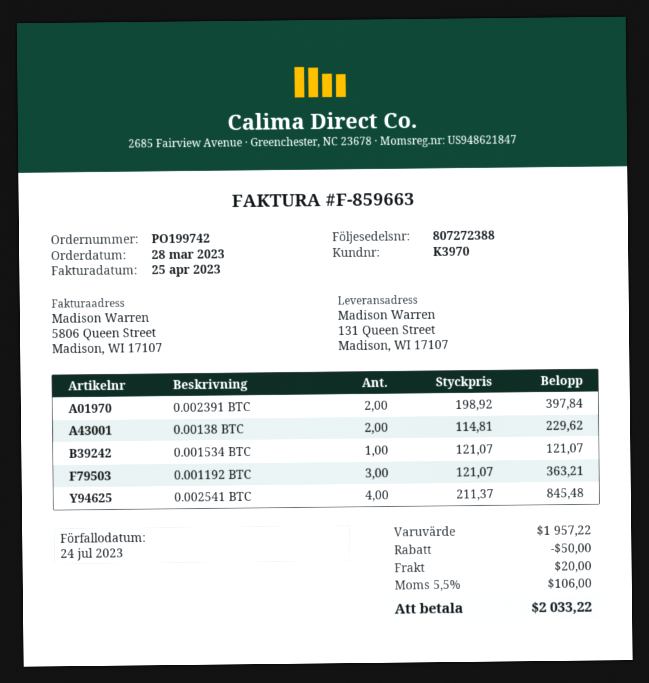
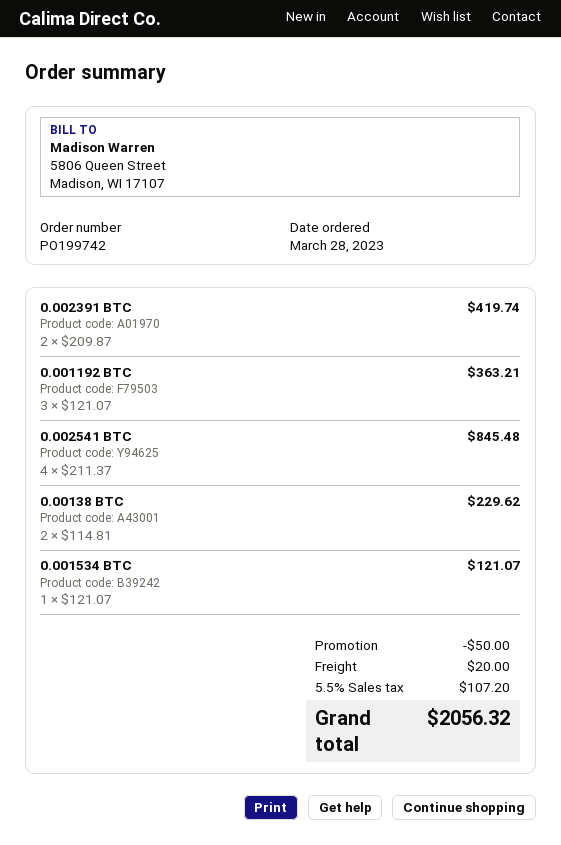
0.002391 BTC: 2 x 198.92 = 397.84 -> 2 x 209.87 = 419.74
tax: 5.5% = 106.00 -> 5.5% = 107.20
total: 2033.22 -> 2056.32

